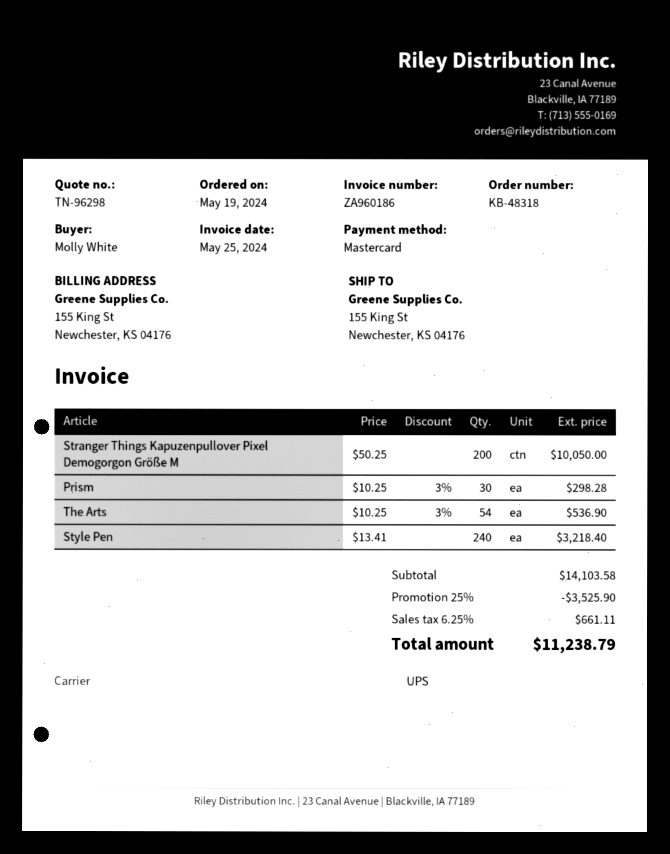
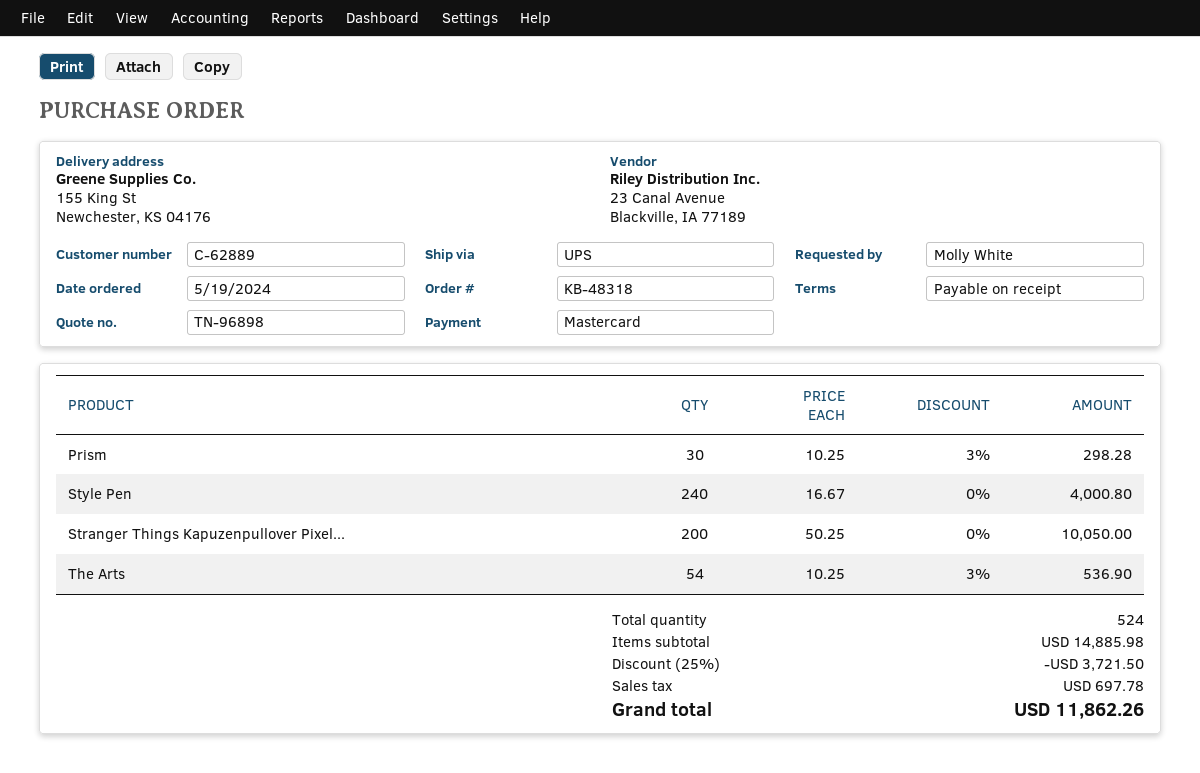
quote number: TN-96298 -> TN-96898
Style Pen: 240 x 13.41 = 3218.40 -> 240 x 16.67 = 4000.80
subtotal: 14103.58 -> 14885.98
discount: 25% = 3525.90 -> 25% = 3721.50
tax: 661.11 -> 697.78
total: 11238.79 -> 11862.26

